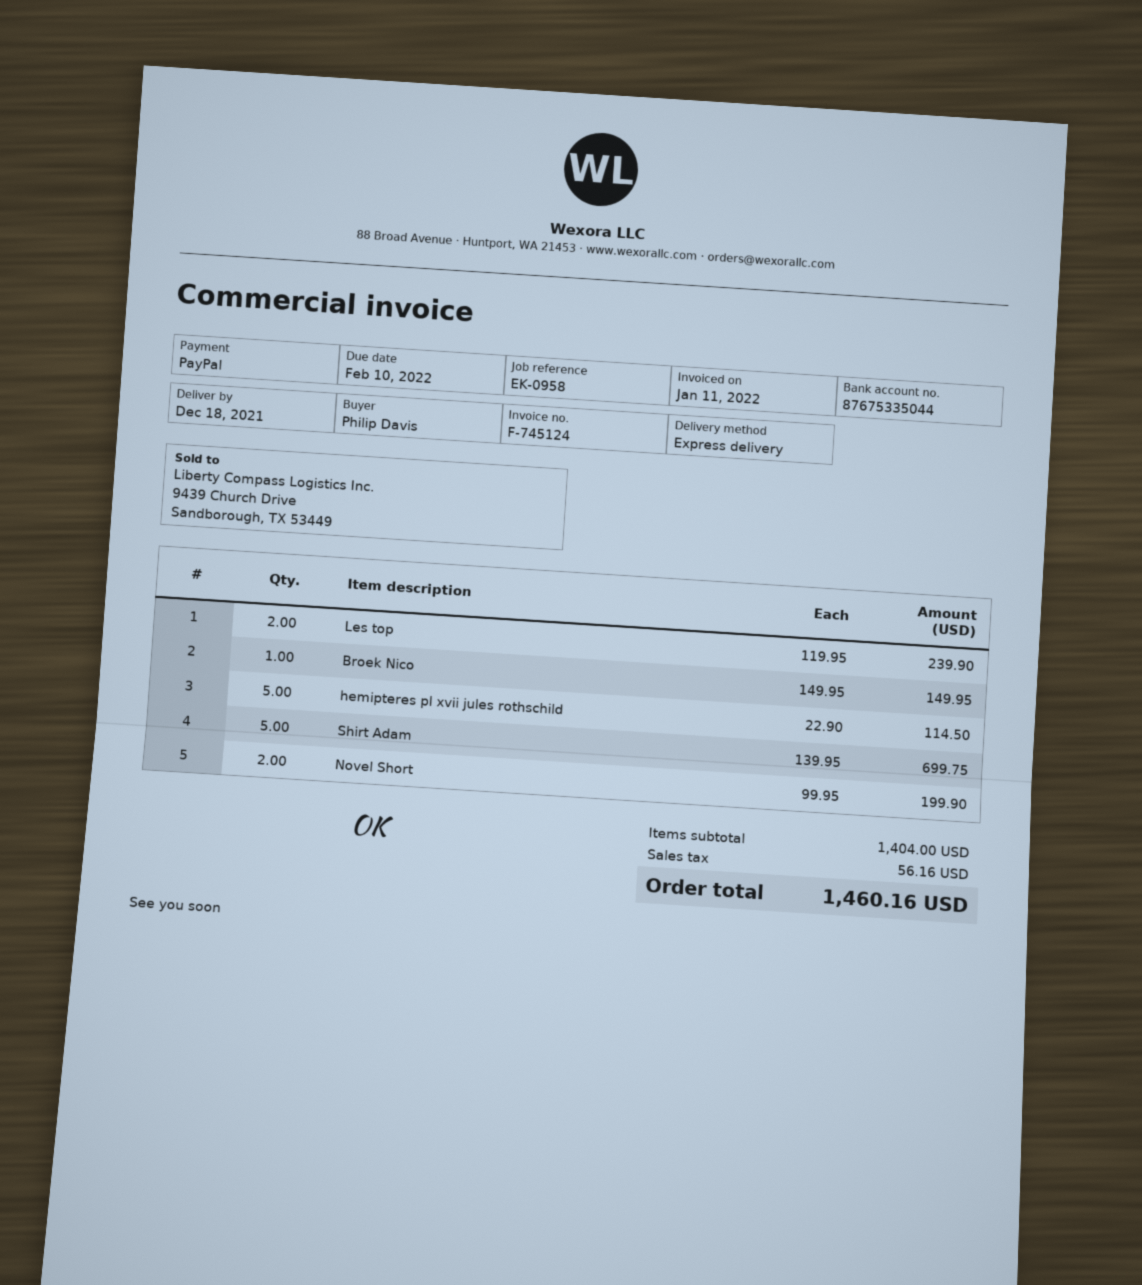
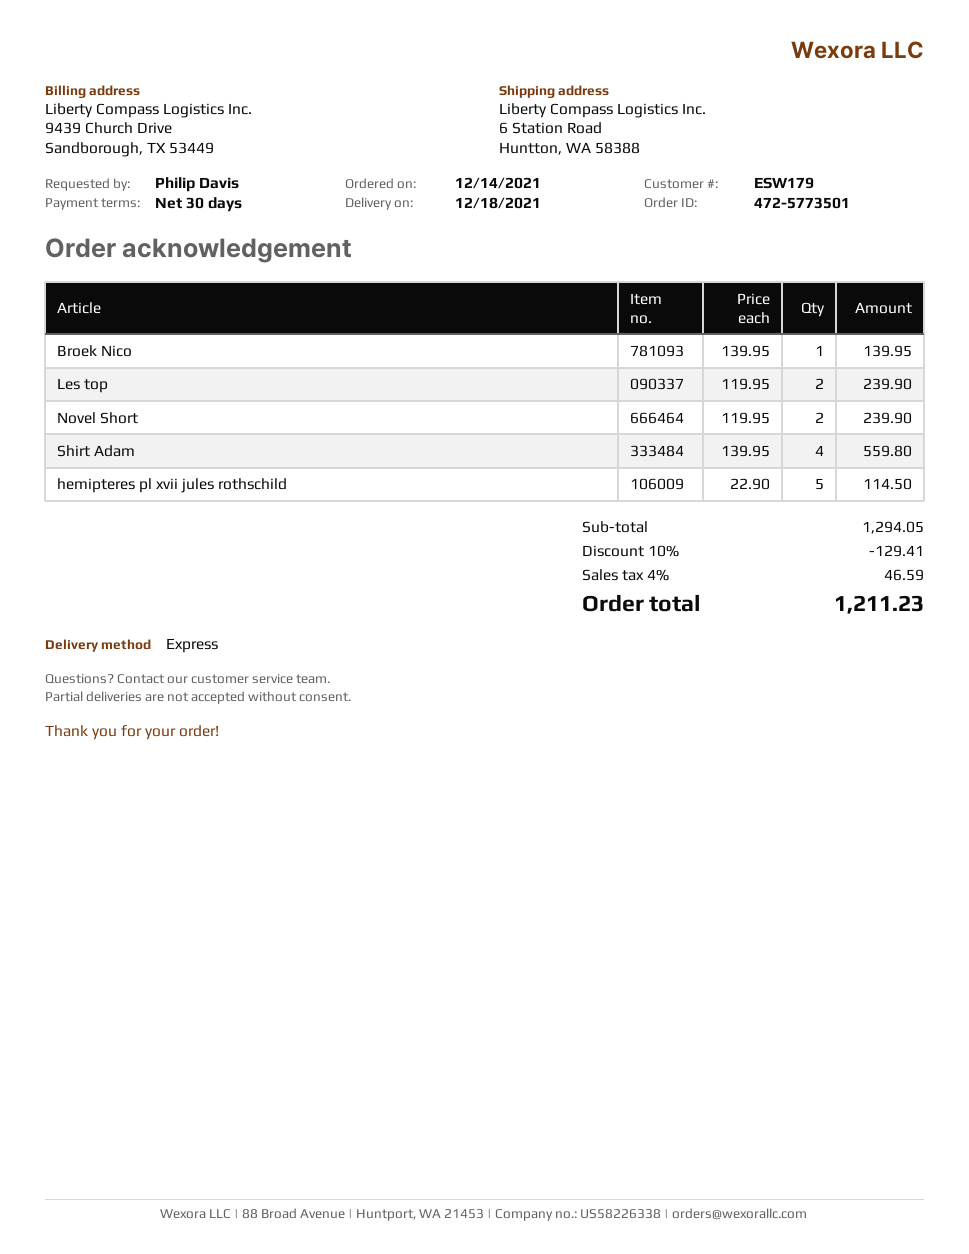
Broek Nico: 1 x 149.95 = 149.95 -> 1 x 139.95 = 139.95
Shirt Adam: 5 x 139.95 = 699.75 -> 4 x 139.95 = 559.80
Novel Short: 2 x 99.95 = 199.90 -> 2 x 119.95 = 239.90
subtotal: 1404.00 -> 1294.05
discount: none -> 10% = 129.41
tax: 56.16 -> 46.59
total: 1460.16 -> 1211.23

